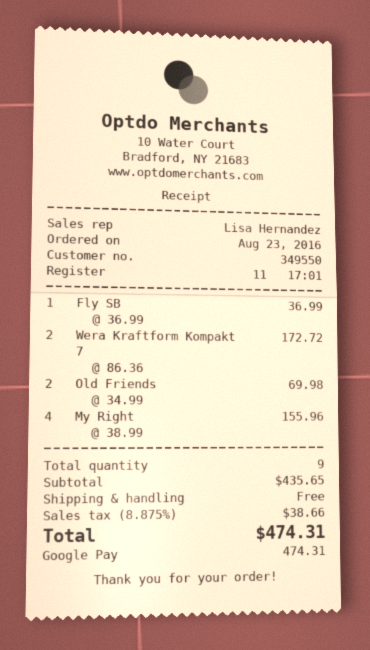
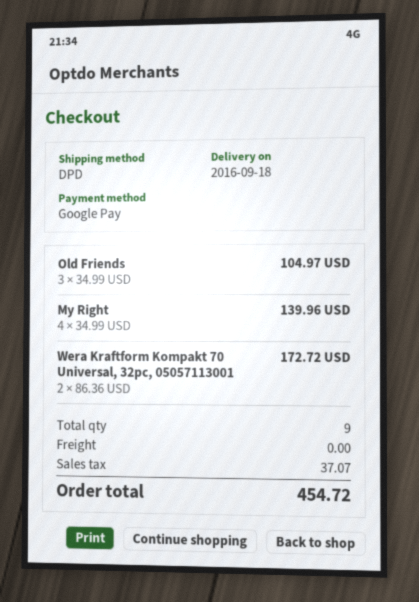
Fly SB: 1 x 36.99 = 36.99 -> none
Old Friends: 2 x 34.99 = 69.98 -> 3 x 34.99 = 104.97
My Right: 4 x 38.99 = 155.96 -> 4 x 34.99 = 139.96
tax: 38.66 -> 37.07
total: 474.31 -> 454.72

